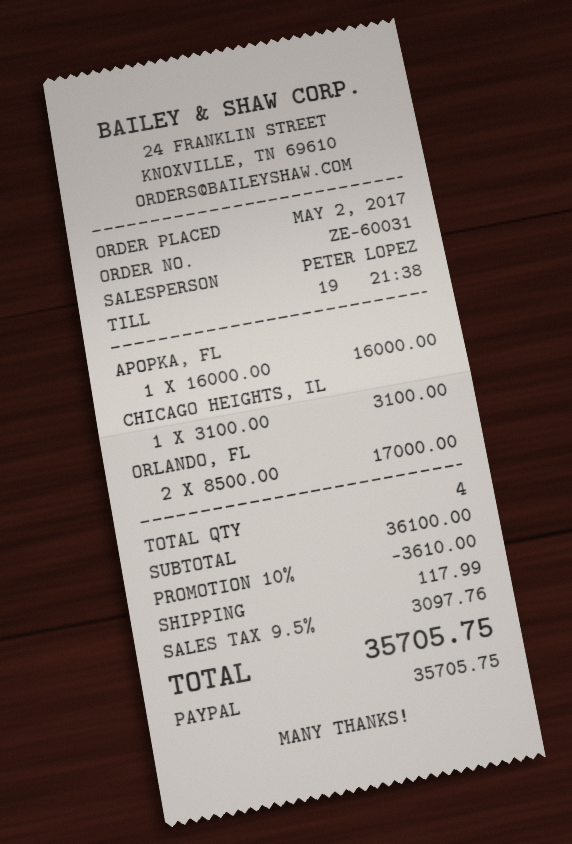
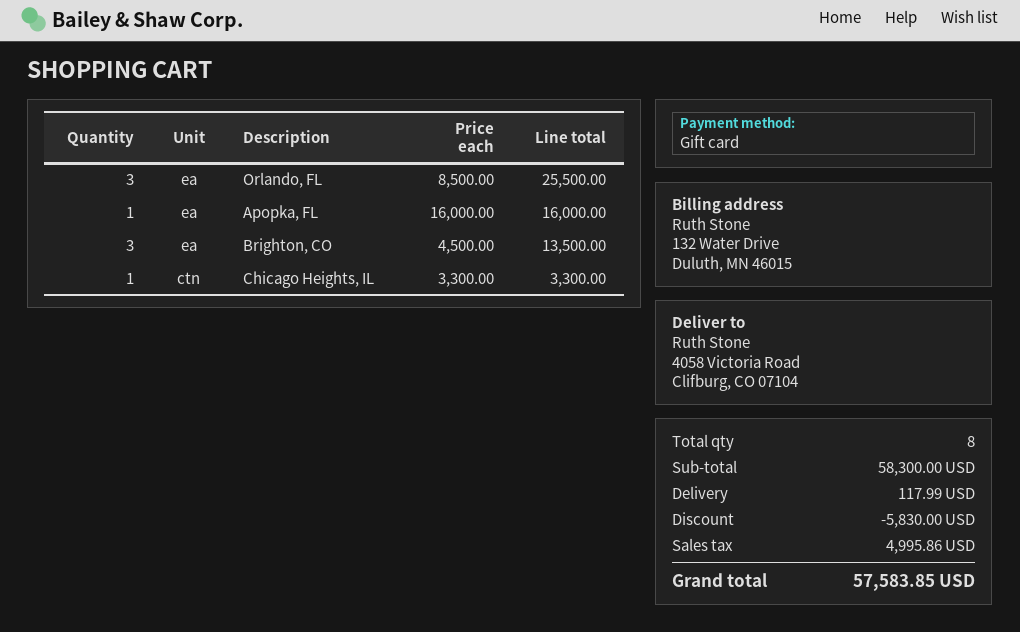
payment method: PayPal -> gift card
CHICAGO HEIGHTS, IL: 1 x 3100.00 = 3100.00 -> 1 x 3300.00 = 3300.00
ORLANDO, FL: 2 x 8500.00 = 17000.00 -> 3 x 8500.00 = 25500.00
Brighton, CO: none -> 3 x 4500.00 = 13500.00
total quantity: 4 -> 8
subtotal: 36100.00 -> 58300.00
discount: 3610.00 -> 5830.00
tax: 3097.76 -> 4995.86
total: 35705.75 -> 57583.85

